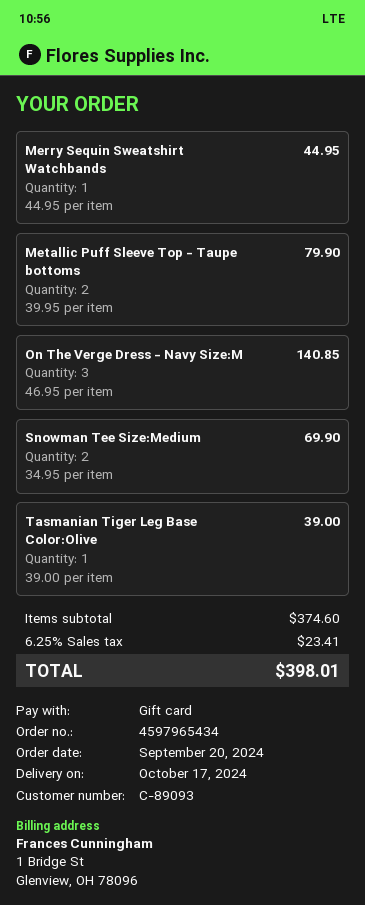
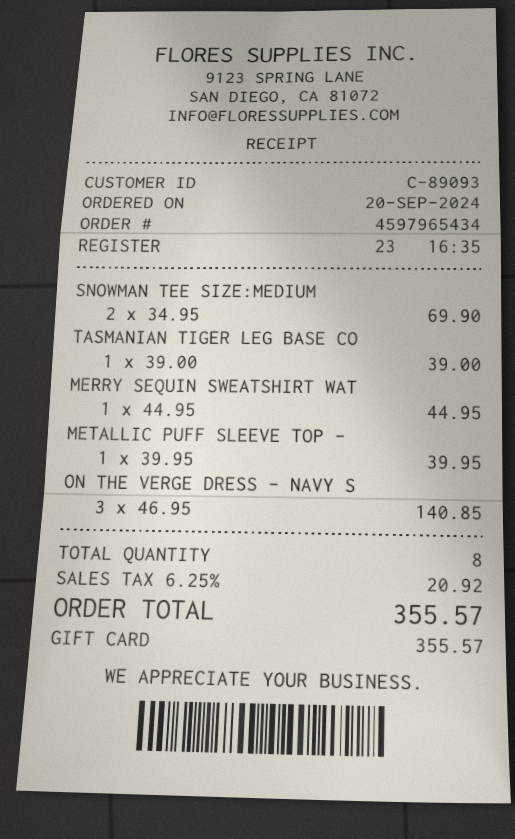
Metallic Puff Sleeve Top - Taupe bottoms: 2 x 39.95 = 79.90 -> 1 x 39.95 = 39.95
tax: 6.25% = 23.41 -> 6.25% = 20.92
total: 398.01 -> 355.57

